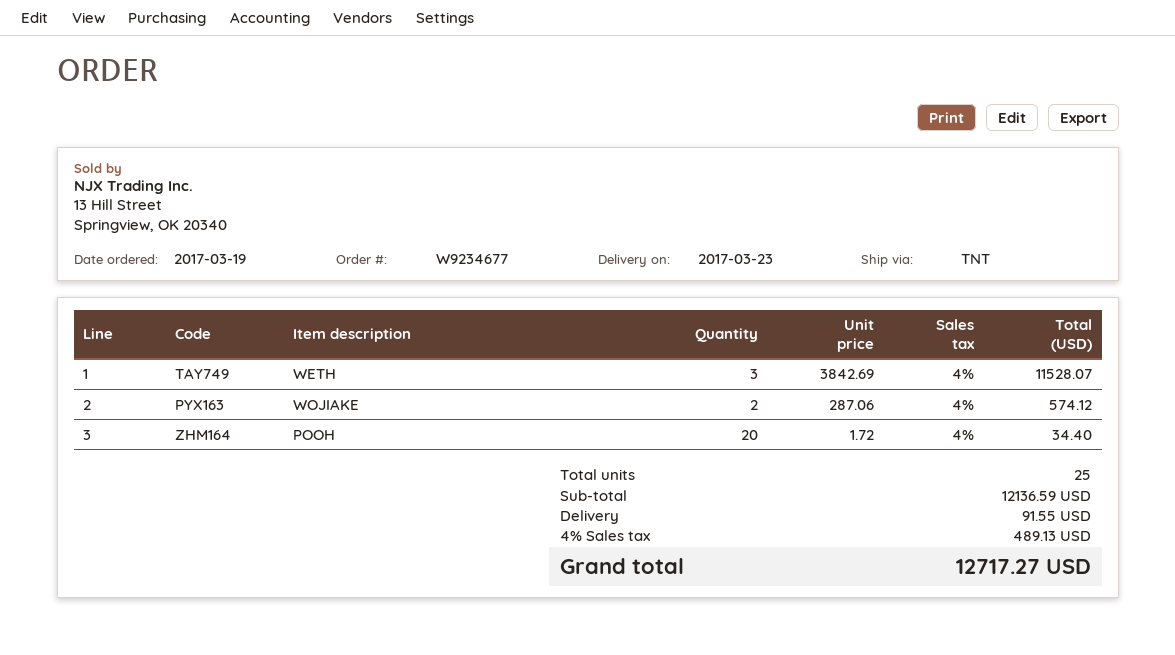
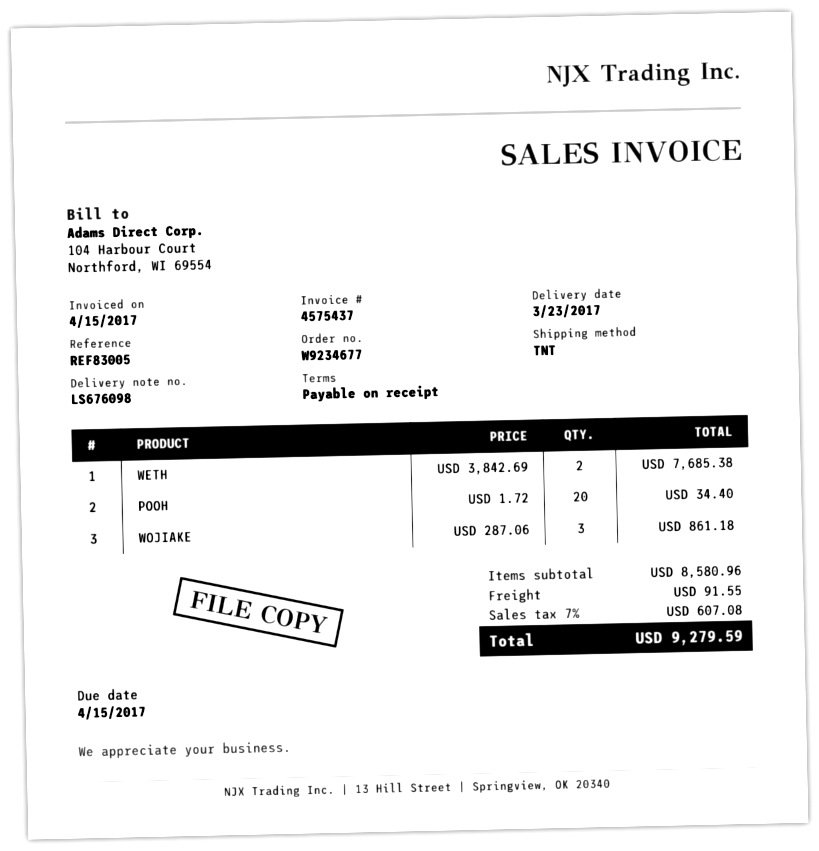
WETH: 3 x 3842.69 = 11528.07 -> 2 x 3842.69 = 7685.38
WOJIAKE: 2 x 287.06 = 574.12 -> 3 x 287.06 = 861.18
subtotal: 12136.59 -> 8580.96
tax: 4% = 489.13 -> 7% = 607.08
total: 12717.27 -> 9279.59

